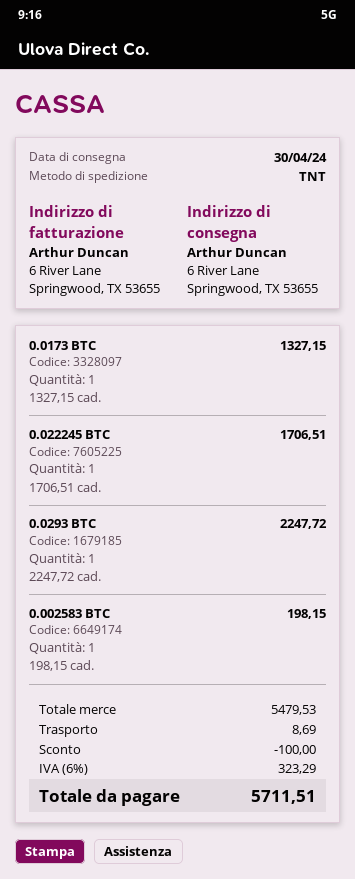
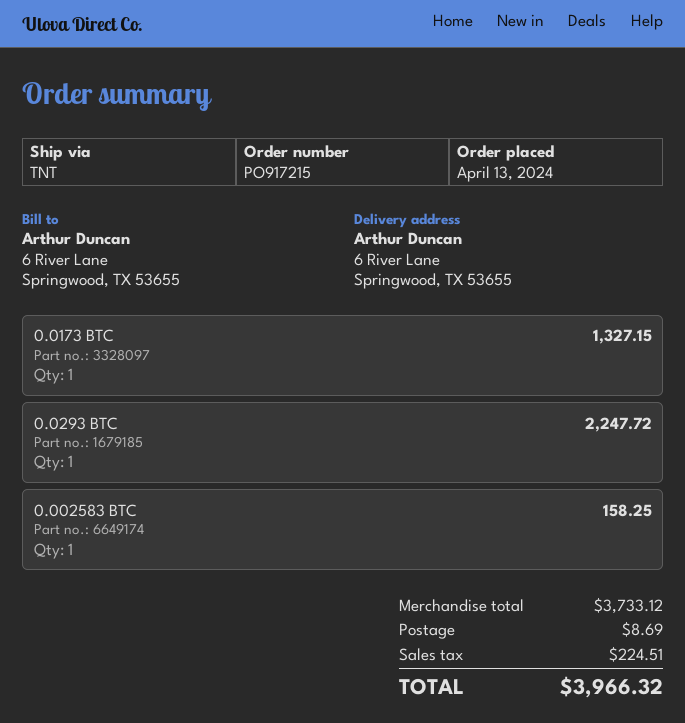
0.022245 BTC: 1 for 1706.51 -> none
0.002583 BTC: 1 for 198.15 -> 1 for 158.25
subtotal: 5479.53 -> 3733.12
discount: 100.00 -> none
tax: 323.29 -> 224.51
total: 5711.51 -> 3966.32

